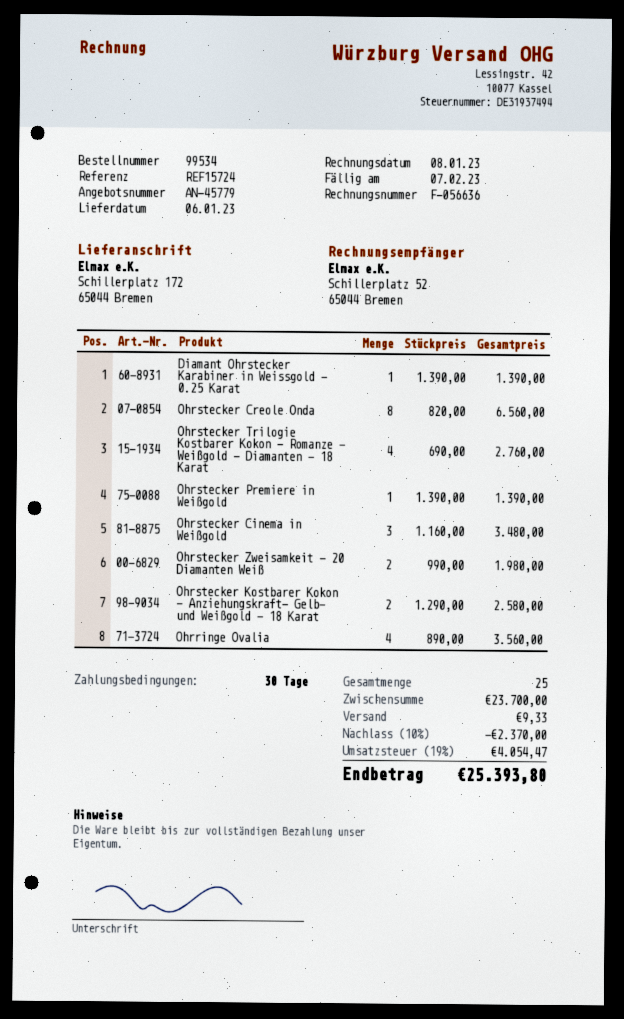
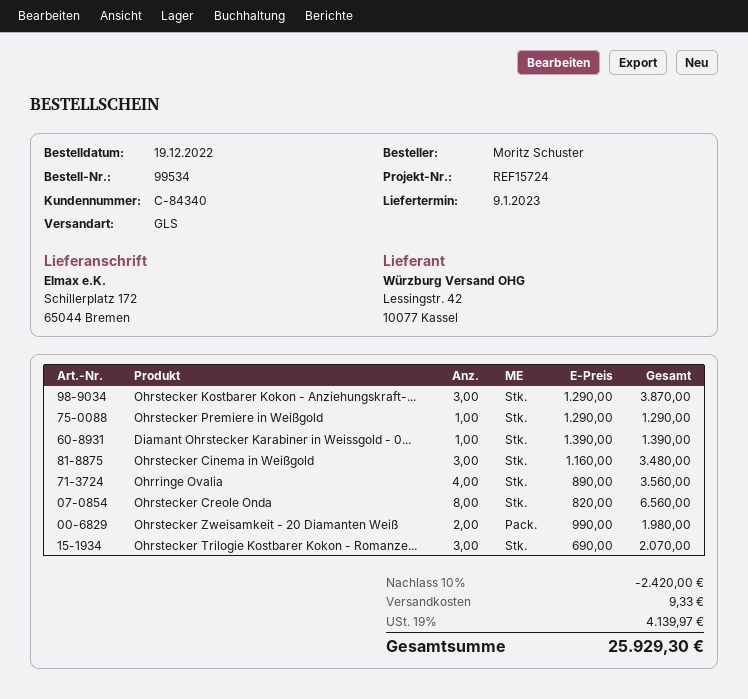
delivery date: 2023-01-06 -> 2023-01-09
Ohrstecker Trilogie Kostbarer Kokon - Romanze - Weißgold - Diamanten - 18 Karat: 4 x 690.00 = 2760.00 -> 3 x 690.00 = 2070.00
Ohrstecker Premiere in Weißgold: 1 x 1390.00 = 1390.00 -> 1 x 1290.00 = 1290.00
Ohrstecker Kostbarer Kokon - Anziehungskraft- Gelb- und Weißgold - 18 Karat: 2 x 1290.00 = 2580.00 -> 3 x 1290.00 = 3870.00
discount: 10% = 2370.00 -> 10% = 2420.00
tax: 19% = 4054.47 -> 19% = 4139.97
total: 25393.80 -> 25929.30

